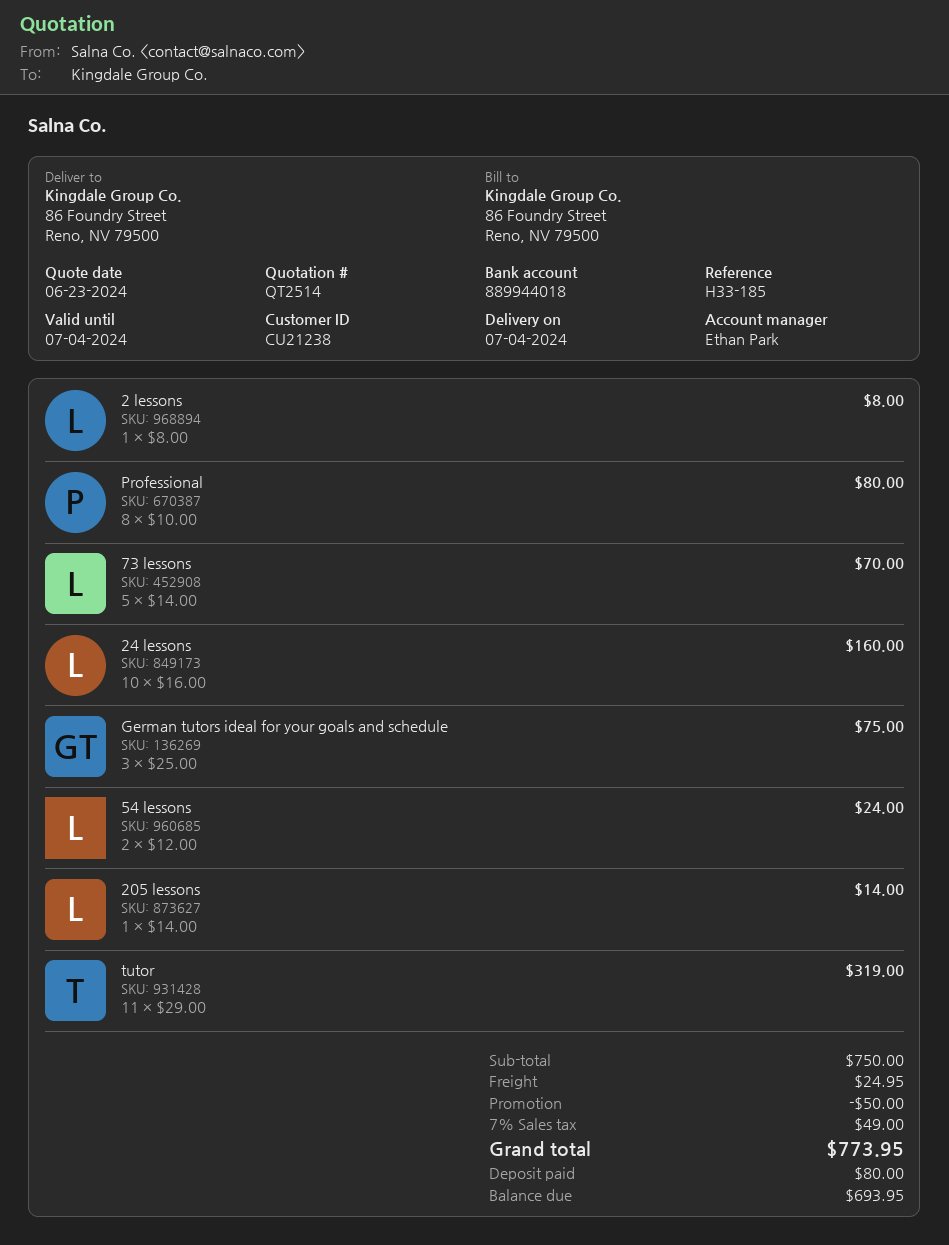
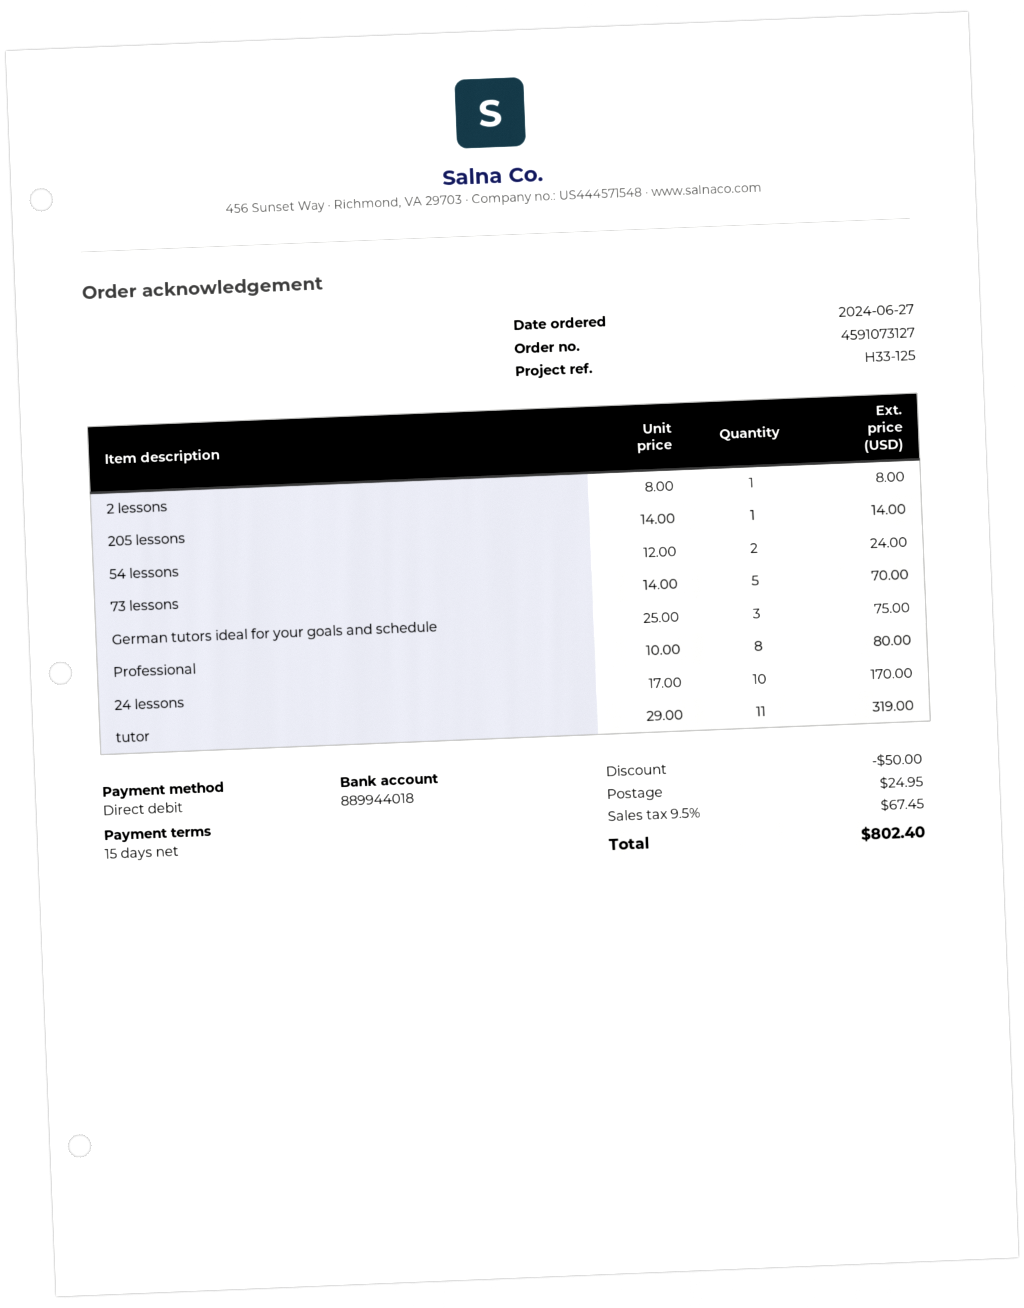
reference: H33-185 -> H33-125
24 lessons: 10 x 16.00 = 160.00 -> 10 x 17.00 = 170.00
tax: 7% = 49.00 -> 9.5% = 67.45
total: 773.95 -> 802.40

